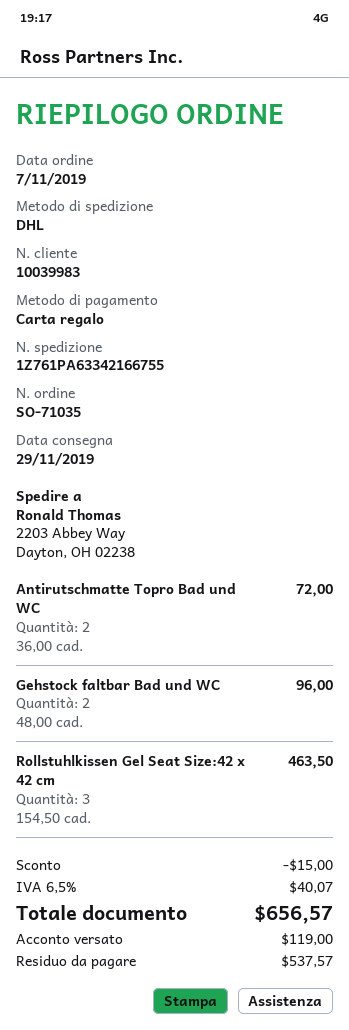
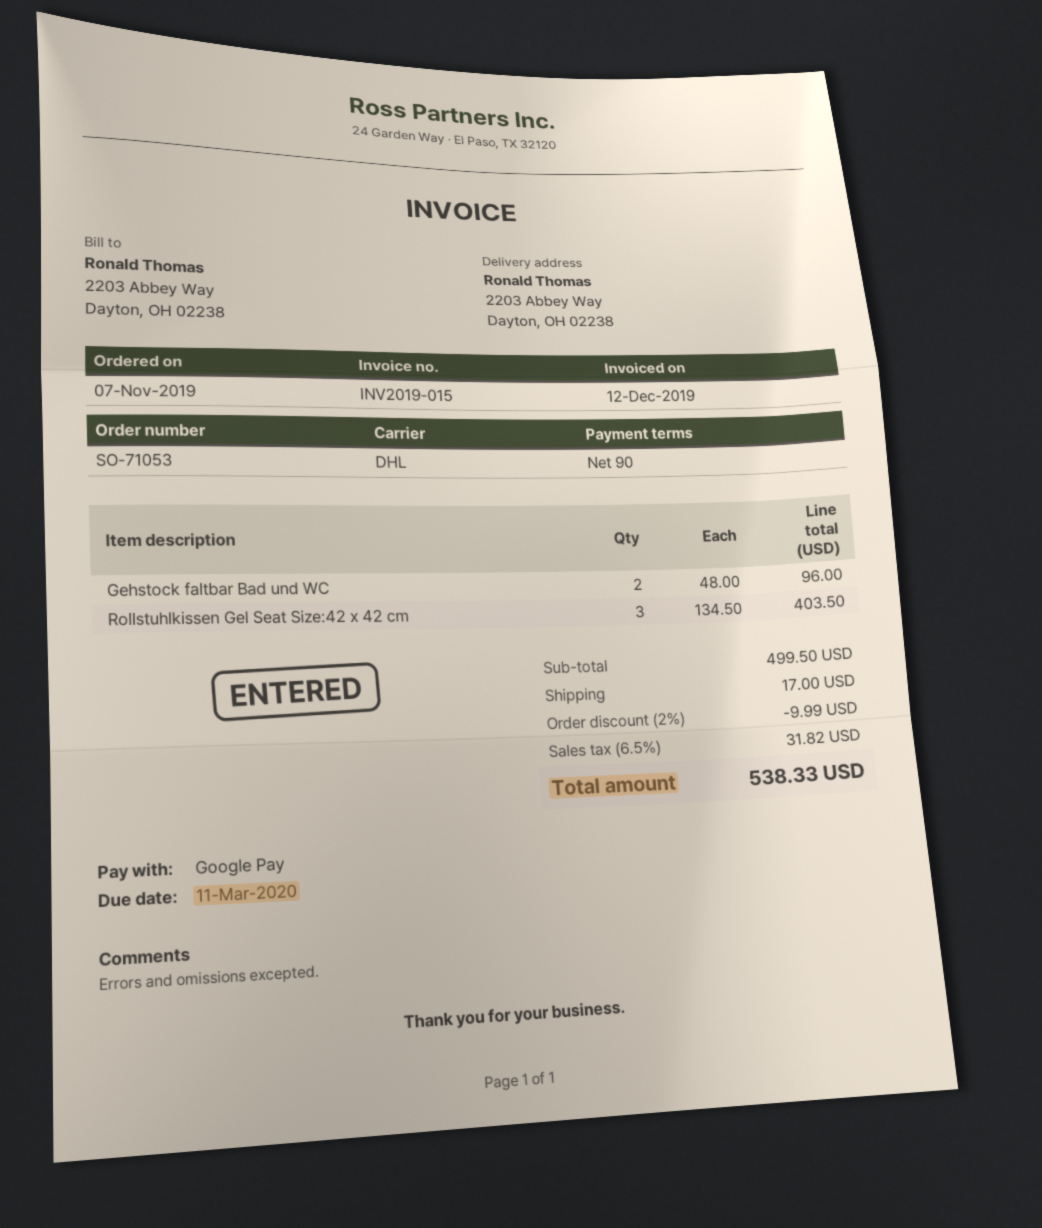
order number: SO-71035 -> SO-71053
payment method: gift card -> Google Pay
Antirutschmatte Topro Bad und WC: 2 x 36.00 = 72.00 -> none
Rollstuhlkissen Gel Seat Size:42 x 42 cm: 3 x 154.50 = 463.50 -> 3 x 134.50 = 403.50
discount: 15.00 -> 9.99
shipping: none -> 17.00
tax: 6.5% = 40.07 -> 6.5% = 31.82
total: 656.57 -> 538.33

